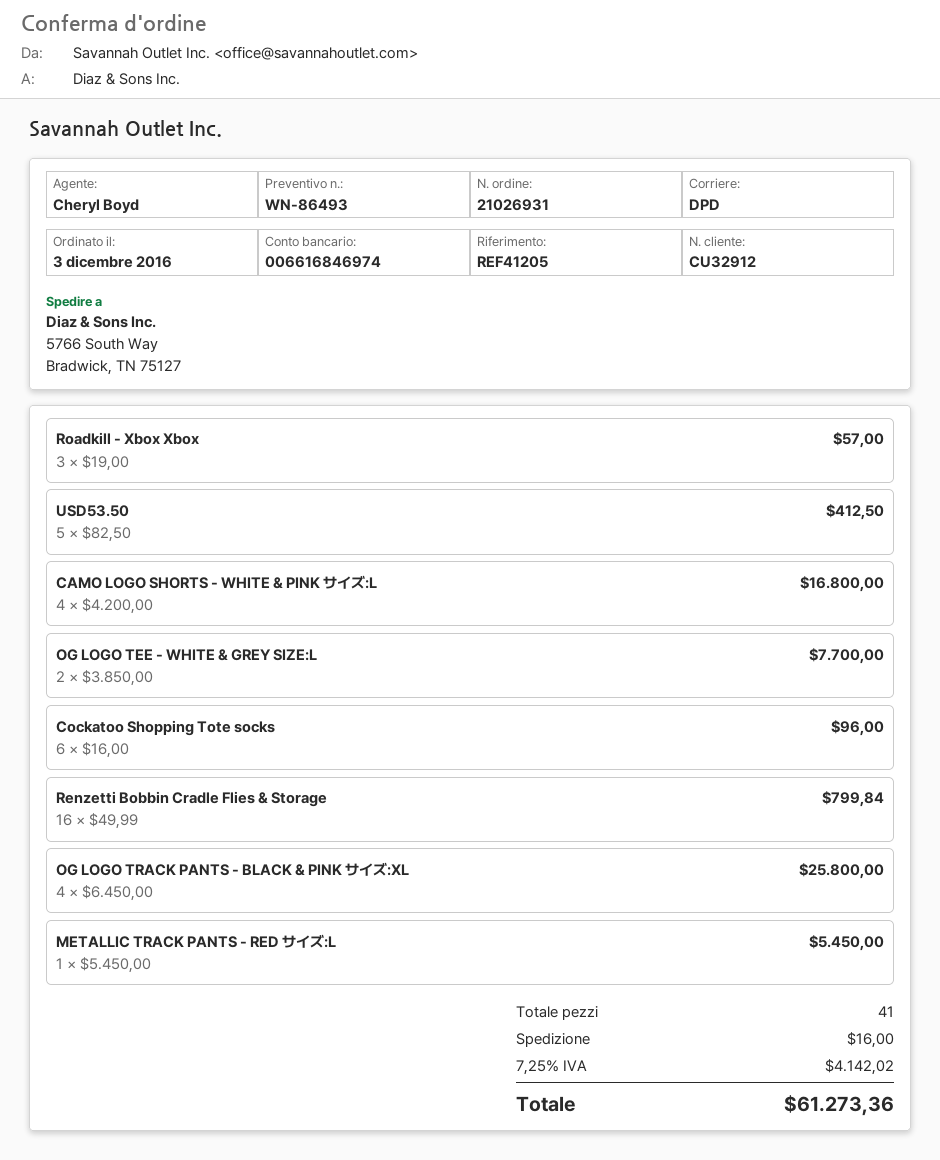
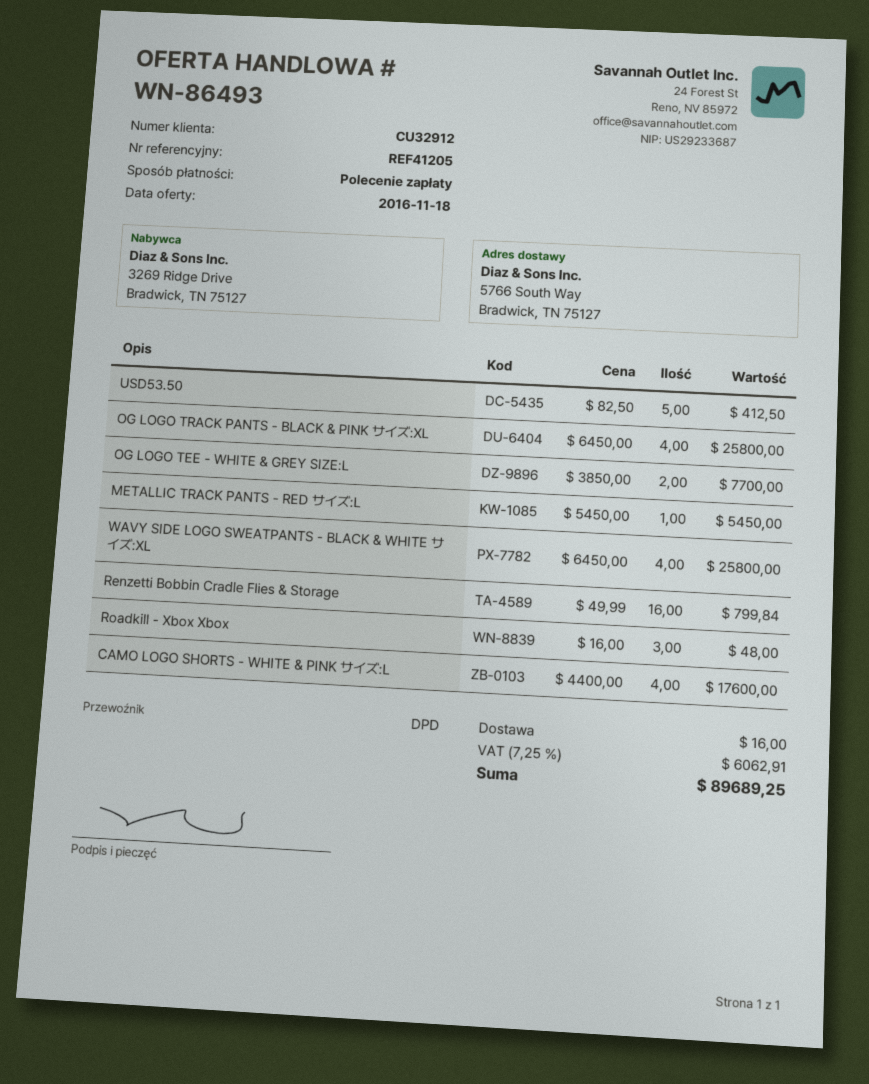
Roadkill - Xbox Xbox: 3 x 19.00 = 57.00 -> 3 x 16.00 = 48.00
CAMO LOGO SHORTS - WHITE & PINK サイズ:L: 4 x 4200.00 = 16800.00 -> 4 x 4400.00 = 17600.00
Cockatoo Shopping Tote socks: 6 x 16.00 = 96.00 -> none
WAVY SIDE LOGO SWEATPANTS - BLACK & WHITE サイズ:XL: none -> 4 x 6450.00 = 25800.00
tax: 7.25% = 4142.02 -> 7.25% = 6062.91
total: 61273.36 -> 89689.25

